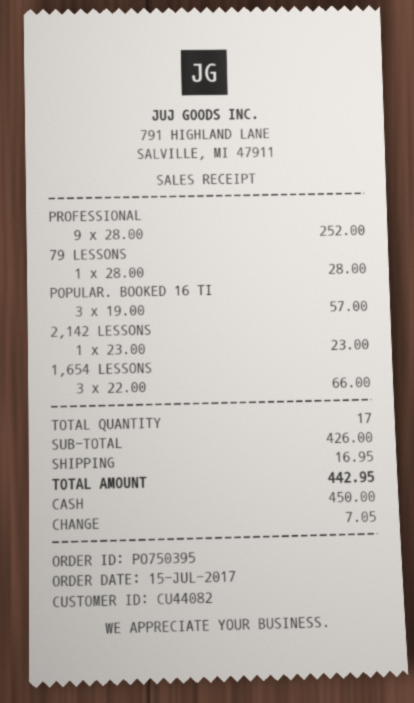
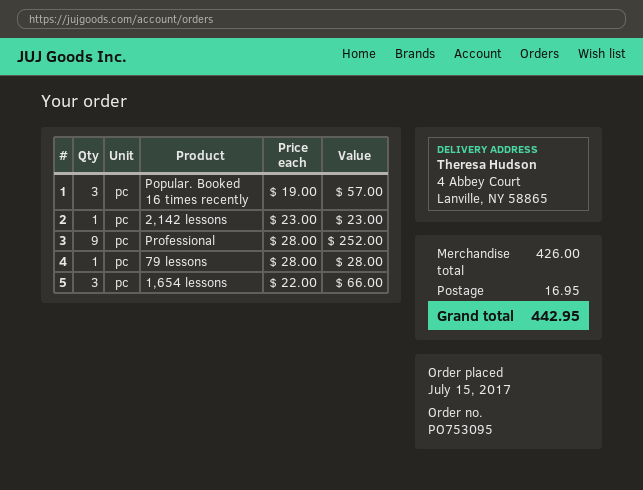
order number: PO750395 -> PO753095

